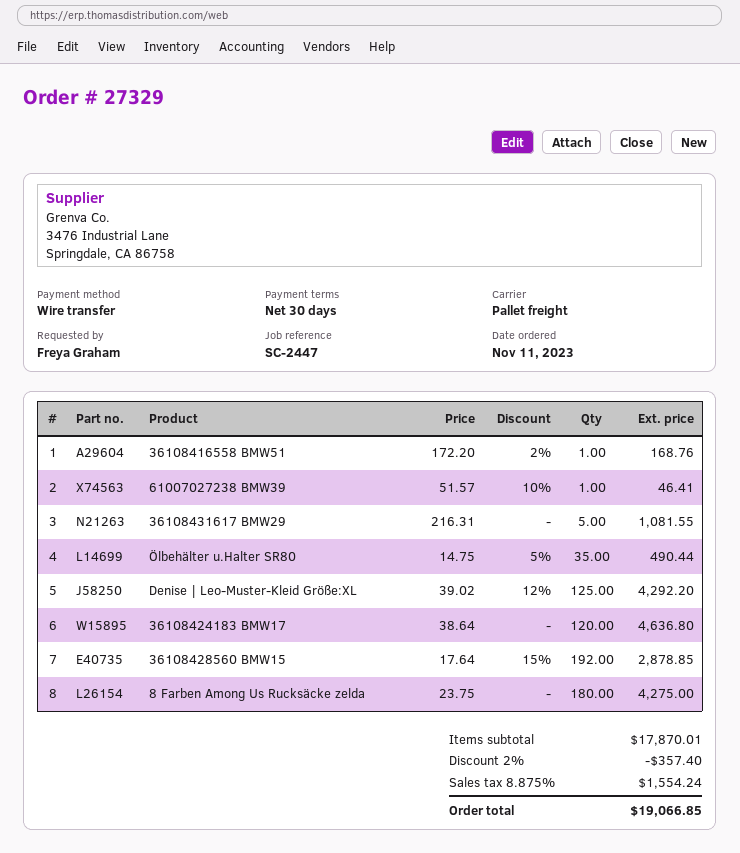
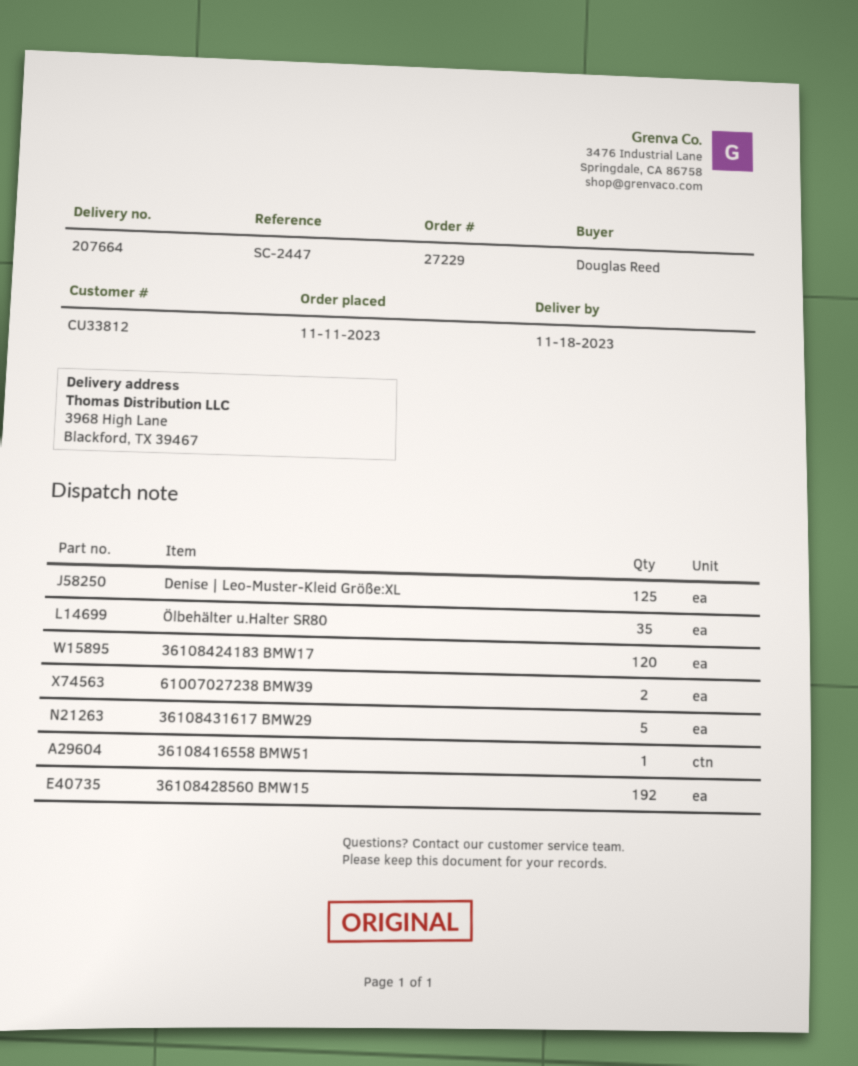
order number: 27329 -> 27229
ordered by: Freya Graham -> Douglas Reed
61007027238 BMW39: 1 -> 2
8 Farben Among Us Rucksäcke zelda: 180 -> none

